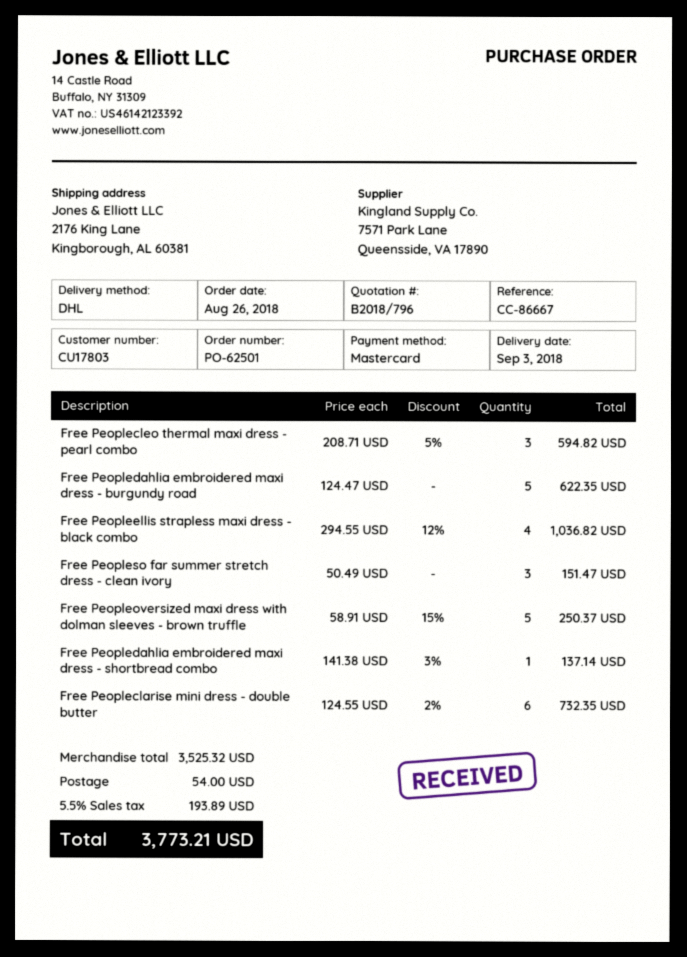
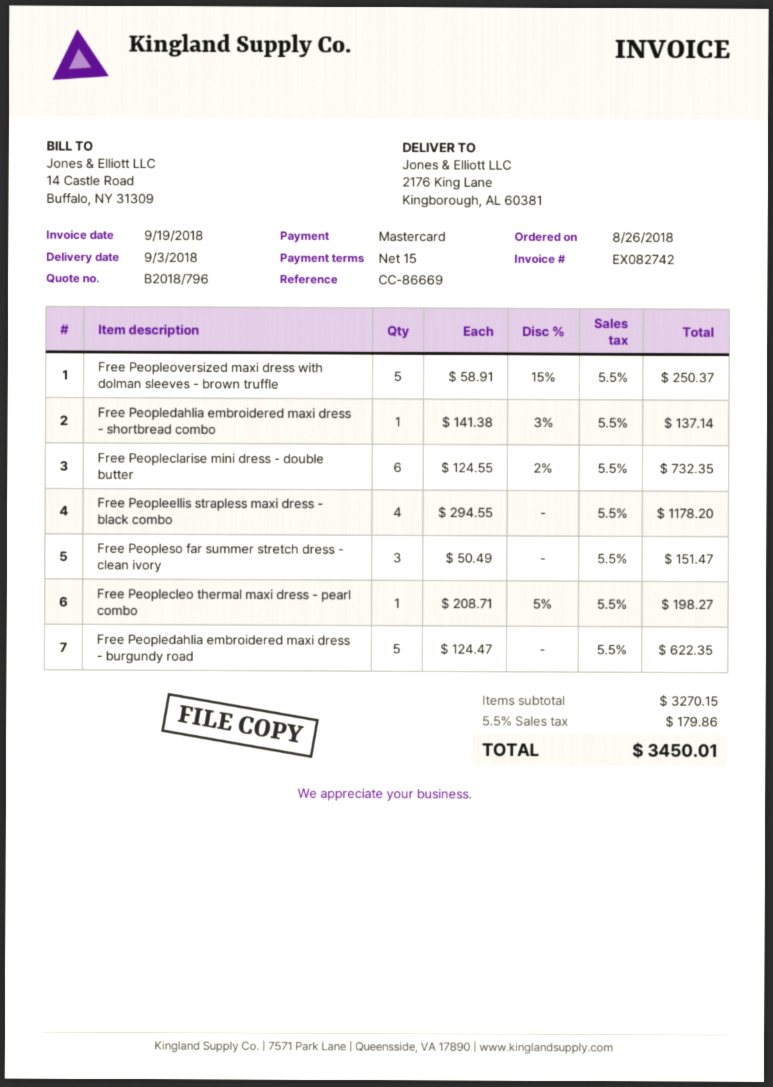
reference: CC-86667 -> CC-86669
Free Peoplecleo thermal maxi dress - pearl combo: 3 x 208.71 - 5% = 594.82 -> 1 x 208.71 - 5% = 198.27
Free Peopleellis strapless maxi dress - black combo: 4 x 294.55 - 12% = 1036.82 -> 4 x 294.55 = 1178.20
subtotal: 3525.32 -> 3270.15
shipping: 54.00 -> none
tax: 5.5% = 193.89 -> 5.5% = 179.86
total: 3773.21 -> 3450.01

